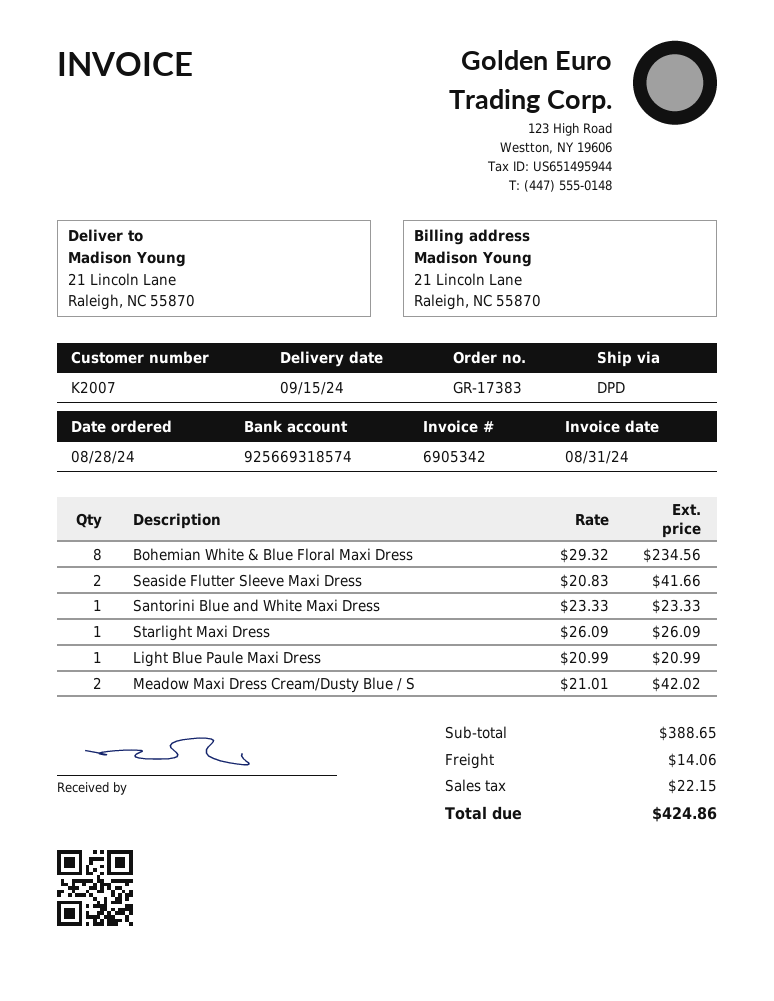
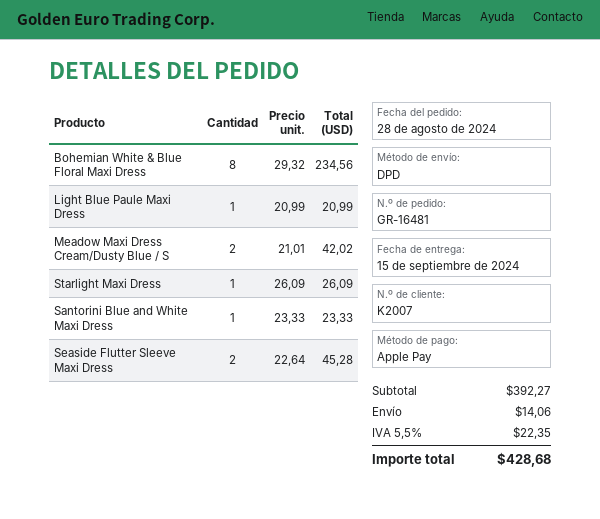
order number: GR-17383 -> GR-16481
Seaside Flutter Sleeve Maxi Dress: 2 x 20.83 = 41.66 -> 2 x 22.64 = 45.28
subtotal: 388.65 -> 392.27
tax: 22.15 -> 22.35
total: 424.86 -> 428.68

